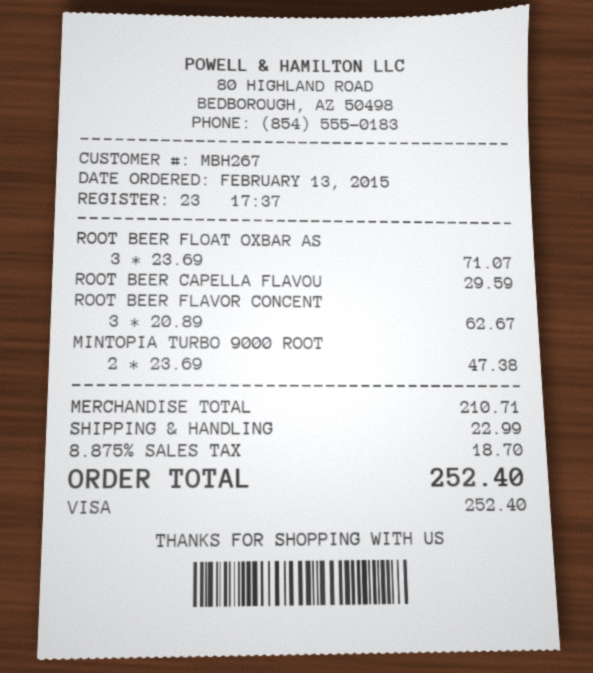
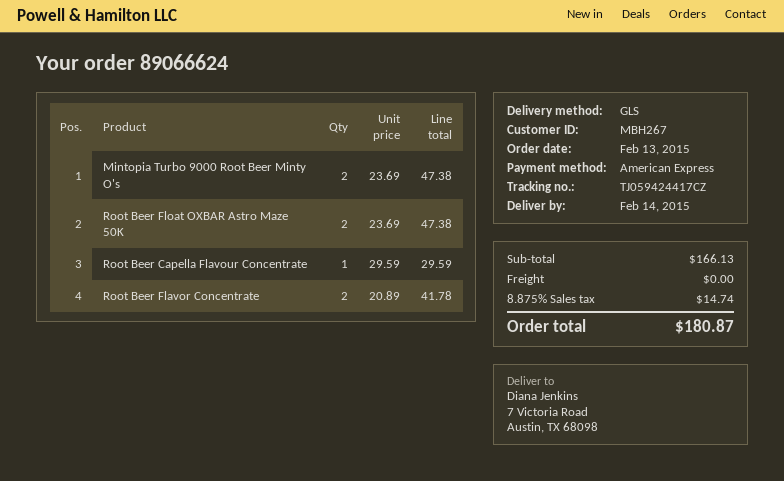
payment method: Visa -> American Express
ROOT BEER FLOAT OXBAR AS: 3 x 23.69 = 71.07 -> 2 x 23.69 = 47.38
ROOT BEER FLAVOR CONCENT: 3 x 20.89 = 62.67 -> 2 x 20.89 = 41.78
subtotal: 210.71 -> 166.13
shipping: 22.99 -> 0.00
tax: 8.875% = 18.70 -> 8.875% = 14.74
total: 252.40 -> 180.87

